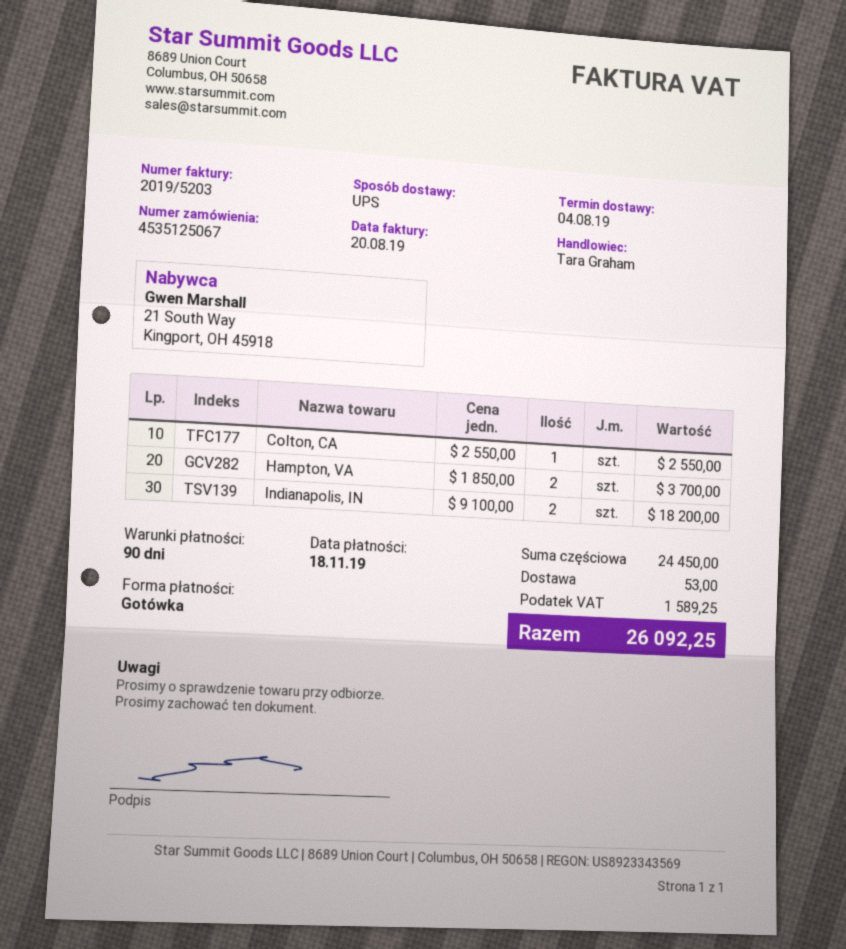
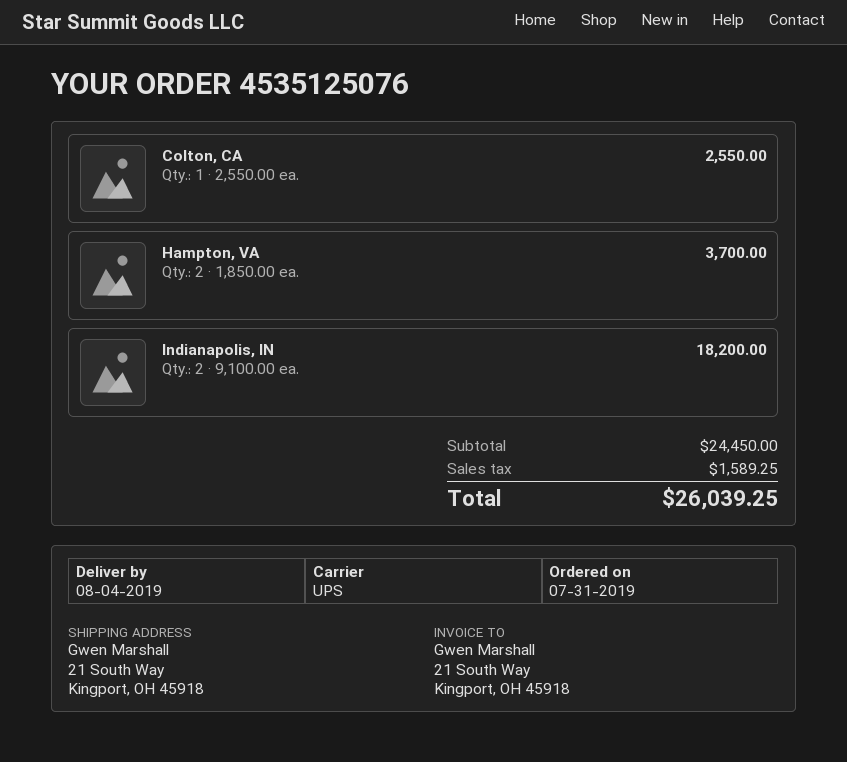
order number: 4535125067 -> 4535125076
shipping: 53.00 -> none
total: 26092.25 -> 26039.25

